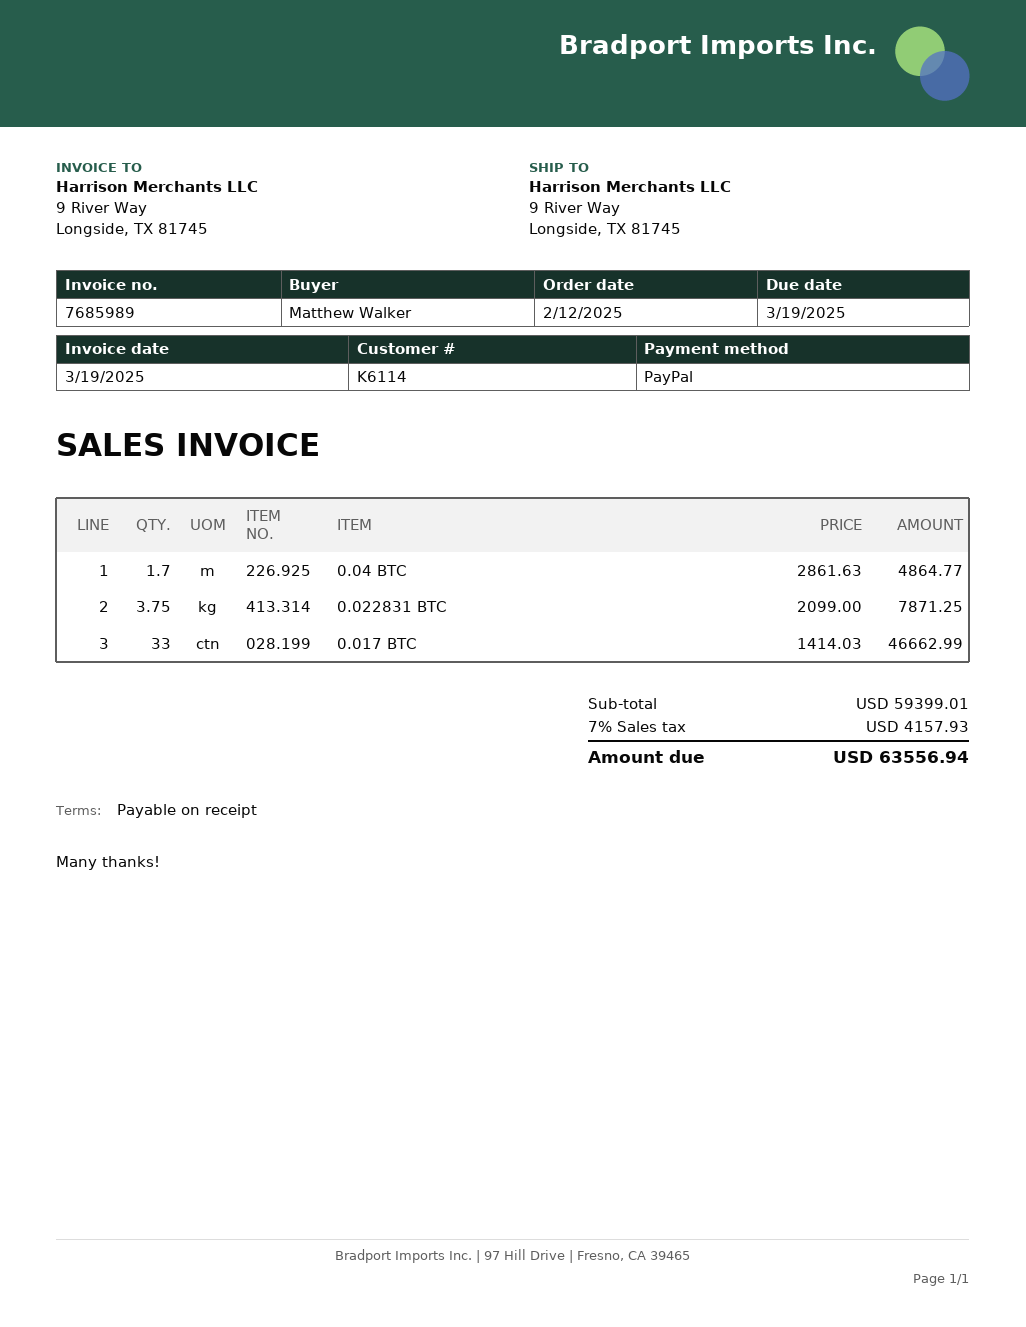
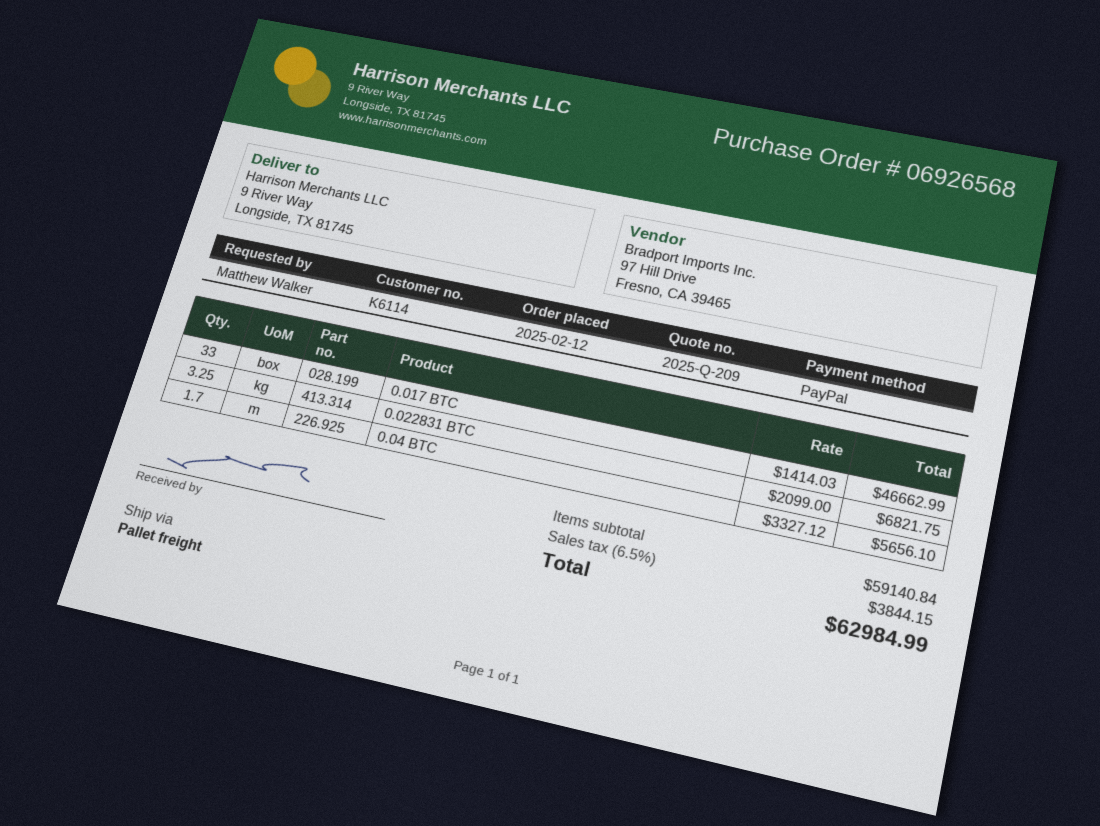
0.04 BTC: 1.7 x 2861.63 = 4864.77 -> 1.7 x 3327.12 = 5656.10
0.022831 BTC: 3.75 x 2099.00 = 7871.25 -> 3.25 x 2099.00 = 6821.75
subtotal: 59399.01 -> 59140.84
tax: 7% = 4157.93 -> 6.5% = 3844.15
total: 63556.94 -> 62984.99

